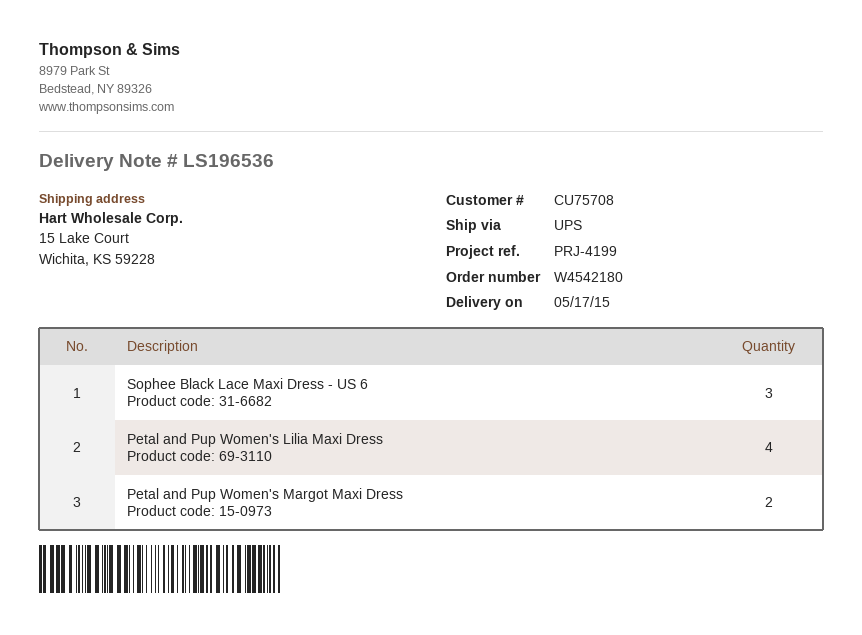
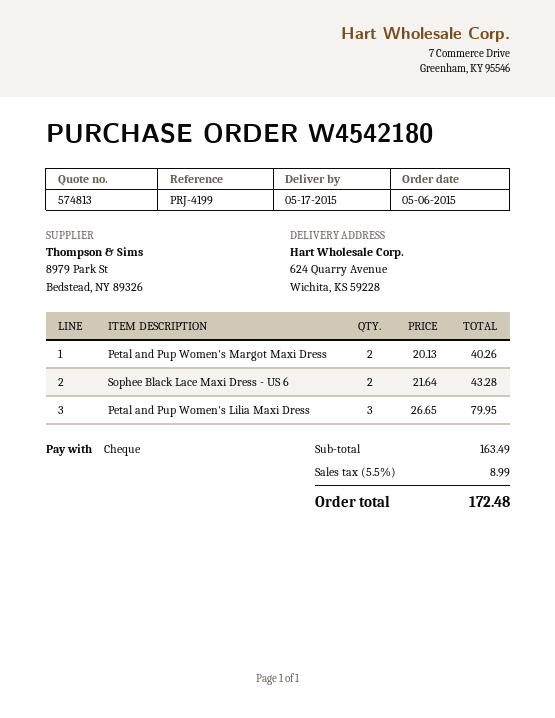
ship to: 15 Lake Court, Wichita, KS 59228 -> 624 Quarry Avenue, Wichita, KS 59228
Sophee Black Lace Maxi Dress - US 6: 3 -> 2
Petal and Pup Women's Lilia Maxi Dress: 4 -> 3

